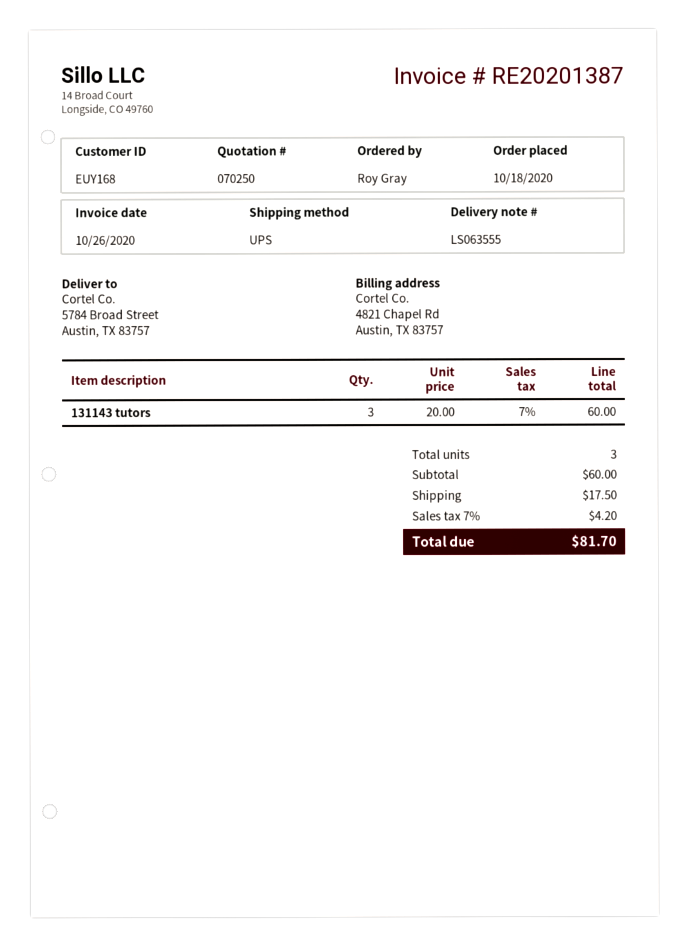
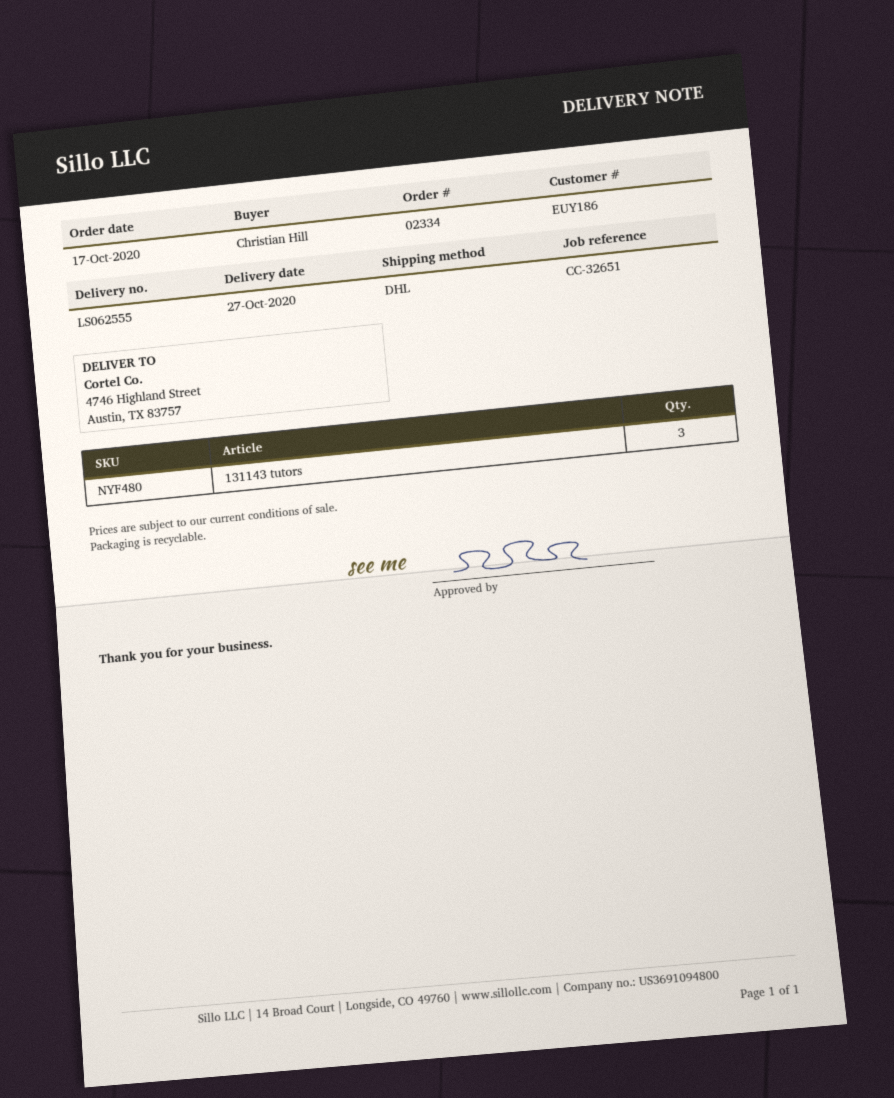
order date: 2020-10-18 -> 2020-10-17
delivery note number: LS063555 -> LS062555
customer number: EUY168 -> EUY186
ordered by: Roy Gray -> Christian Hill
shipping method: UPS -> DHL
ship to: 5784 Broad Street, Austin, TX 83757 -> 4746 Highland Street, Austin, TX 83757

